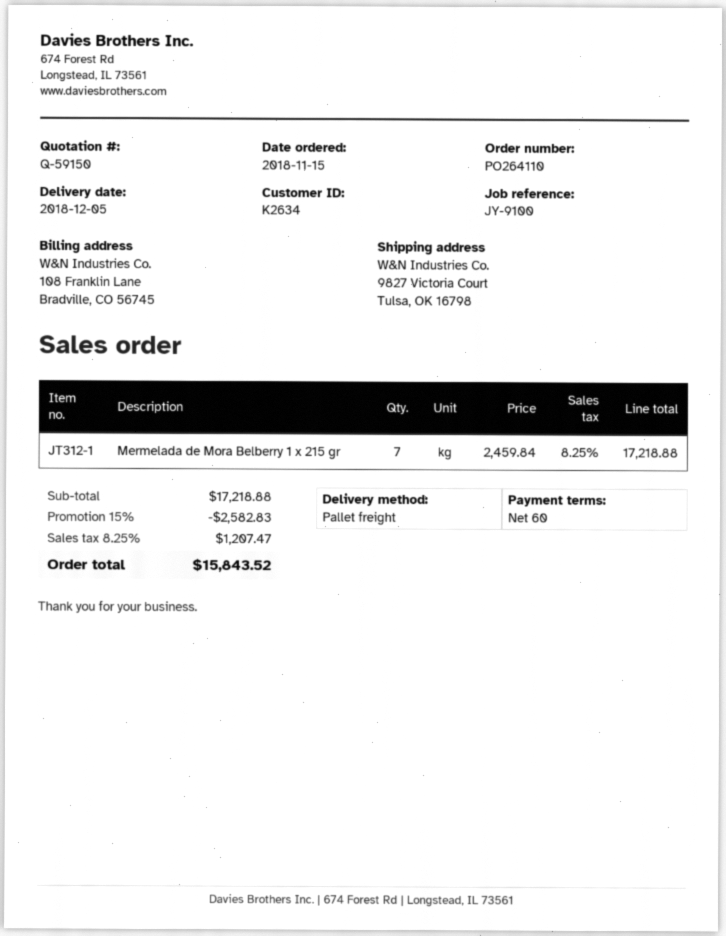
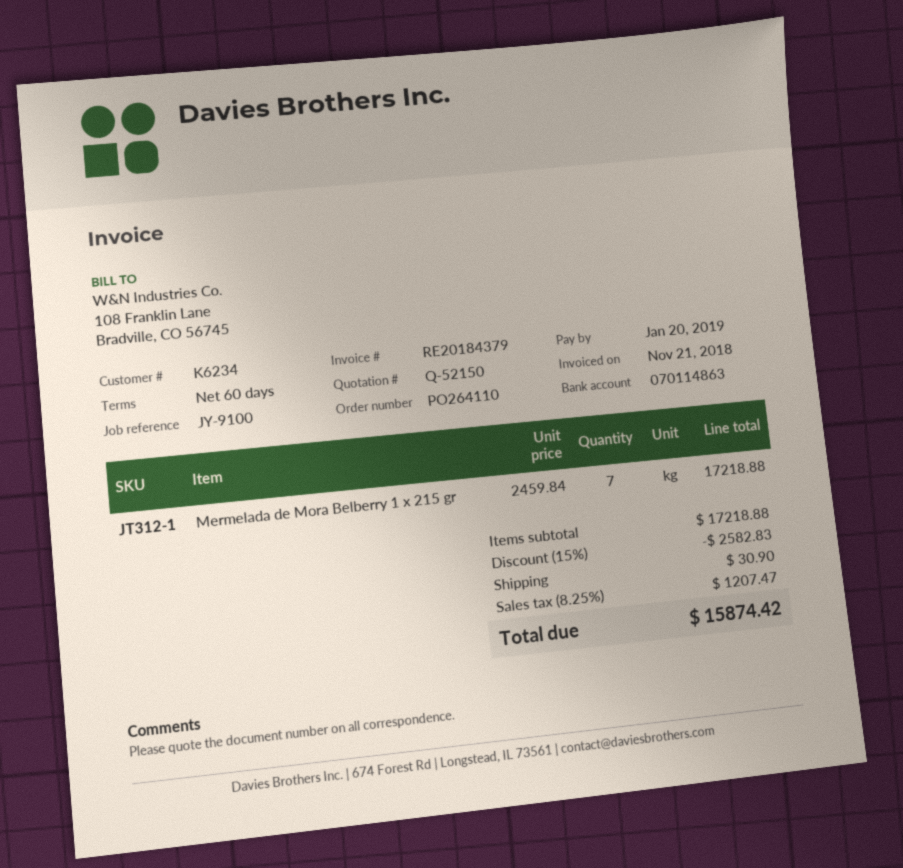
quote number: Q-59150 -> Q-52150
customer number: K2634 -> K6234
shipping: none -> 30.90
total: 15843.52 -> 15874.42

